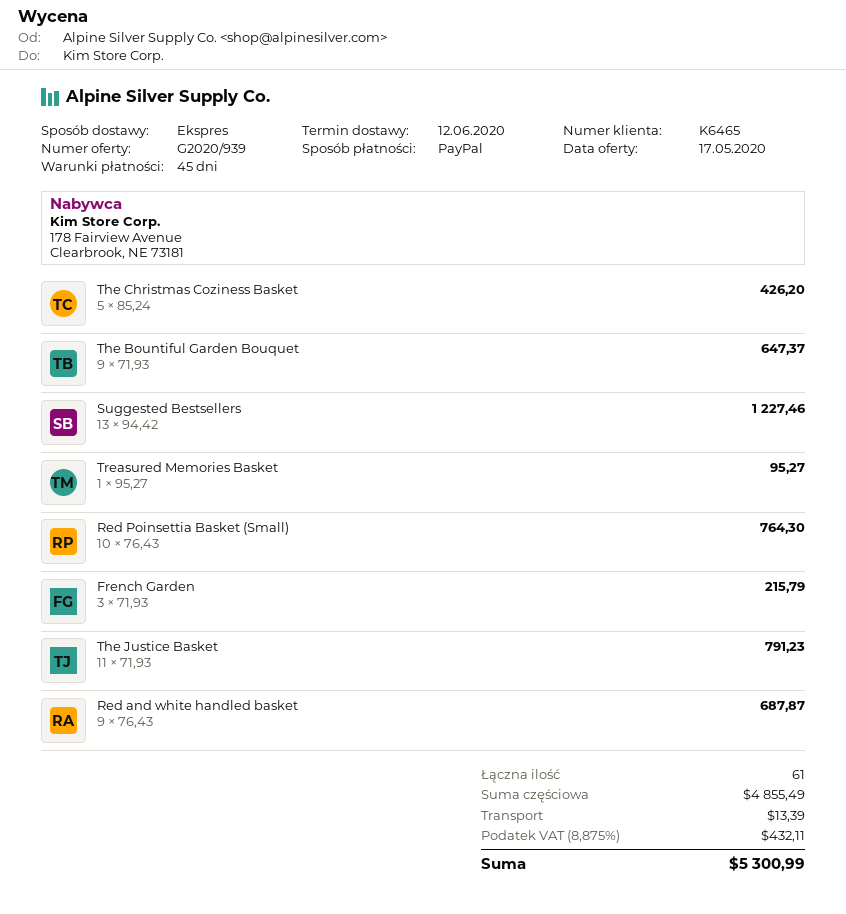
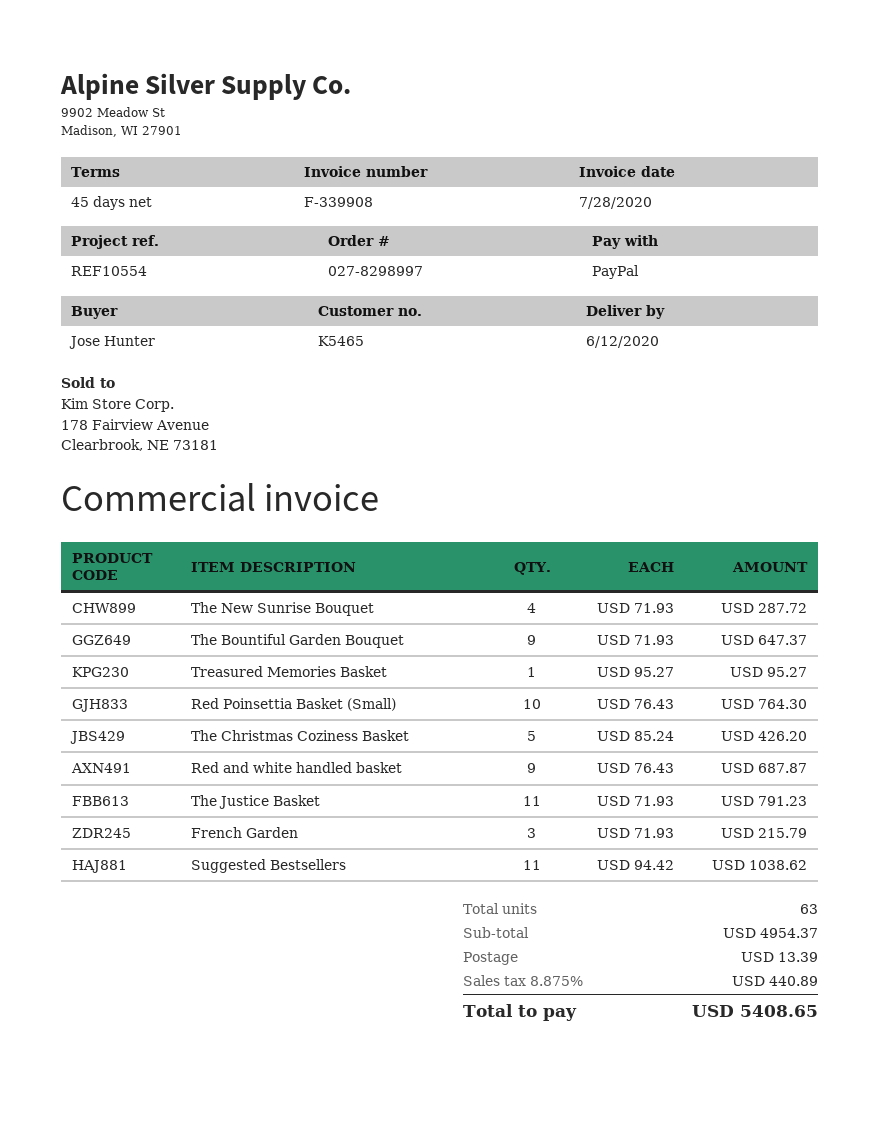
customer number: K6465 -> K5465
Suggested Bestsellers: 13 x 94.42 = 1227.46 -> 11 x 94.42 = 1038.62
The New Sunrise Bouquet: none -> 4 x 71.93 = 287.72
total quantity: 61 -> 63
subtotal: 4855.49 -> 4954.37
tax: 8.875% = 432.11 -> 8.875% = 440.89
total: 5300.99 -> 5408.65

